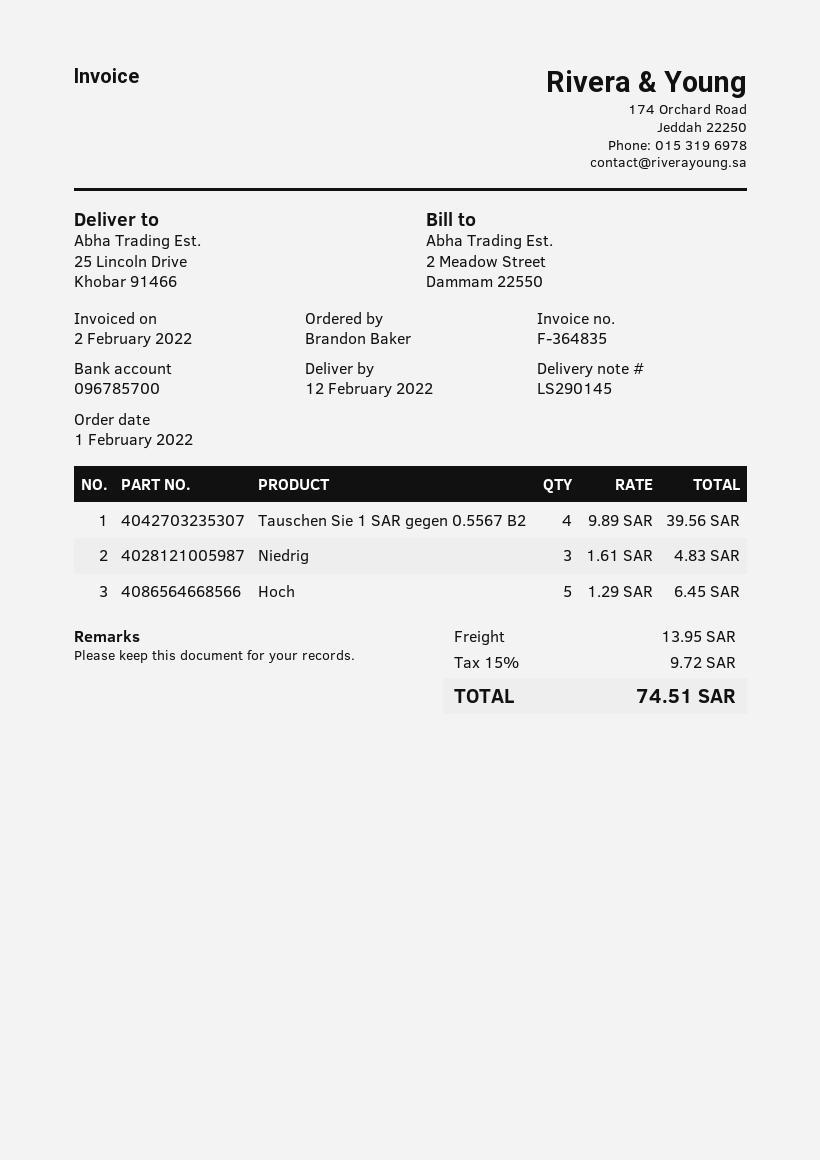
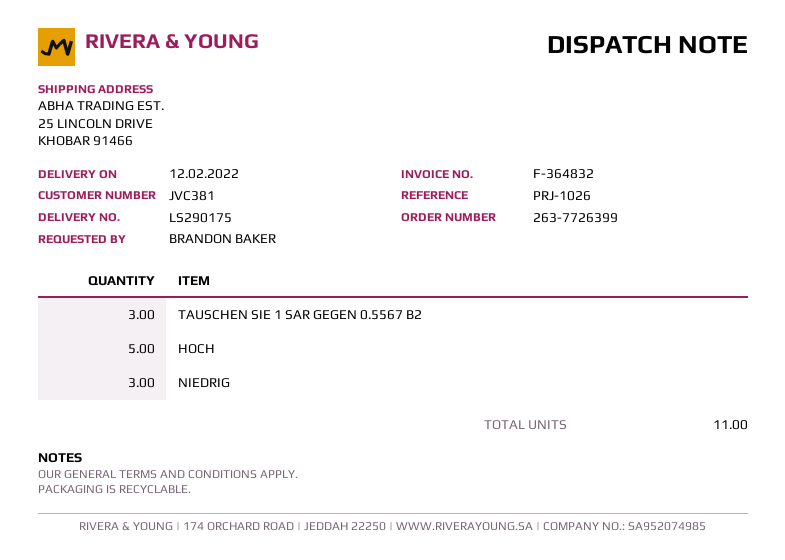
delivery note number: LS290145 -> LS290175
invoice number: F-364835 -> F-364832
Tauschen Sie 1 SAR gegen 0.5567 B2: 4 -> 3

